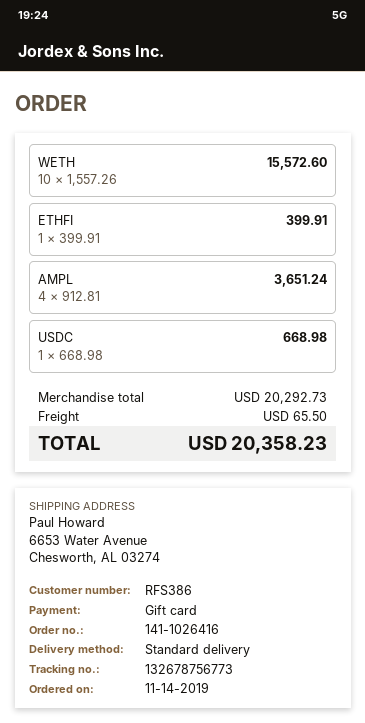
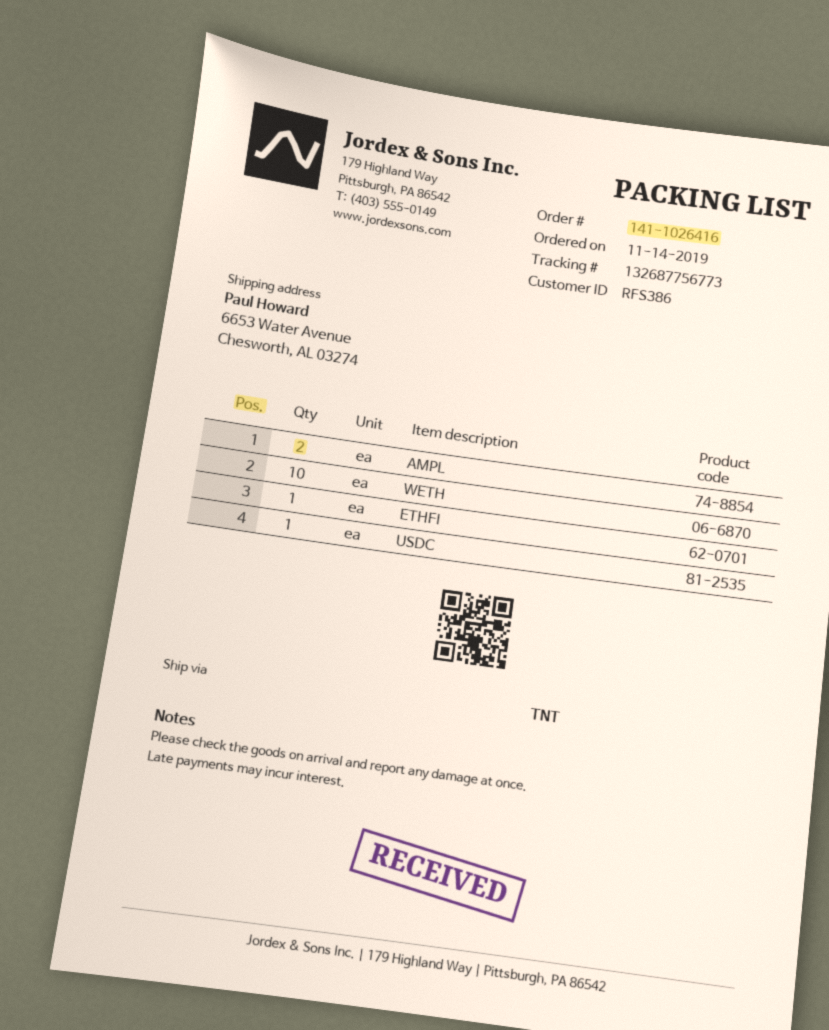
shipping method: standard -> TNT
tracking number: 132678756773 -> 132687756773
AMPL: 4 -> 2

